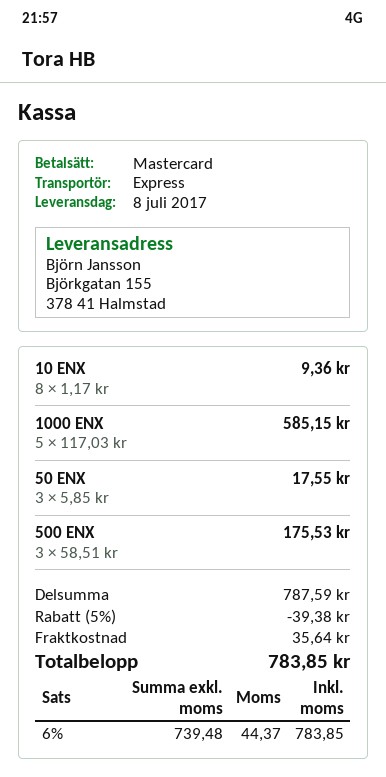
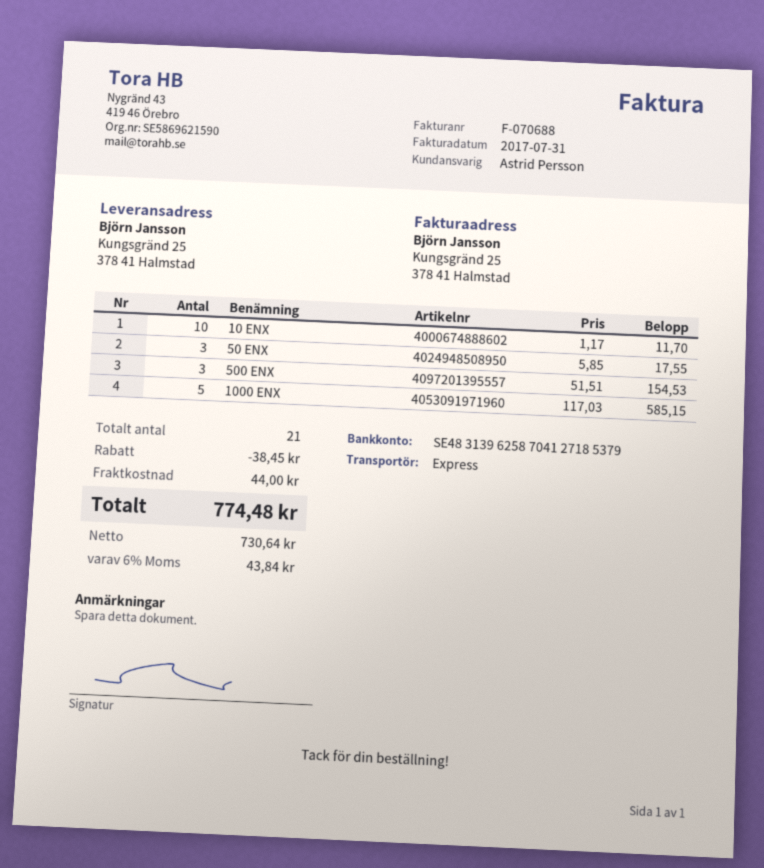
ship to: Björkgatan 155, 378 41 Halmstad -> Kungsgränd 25, 378 41 Halmstad
10 ENX: 8 x 1.17 = 9.36 -> 10 x 1.17 = 11.70
500 ENX: 3 x 58.51 = 175.53 -> 3 x 51.51 = 154.53
discount: 39.38 -> 38.45
shipping: 35.64 -> 44.00
net: 739.48 -> 730.64
tax: 6% = 44.37 -> 6% = 43.84
total: 783.85 -> 774.48

